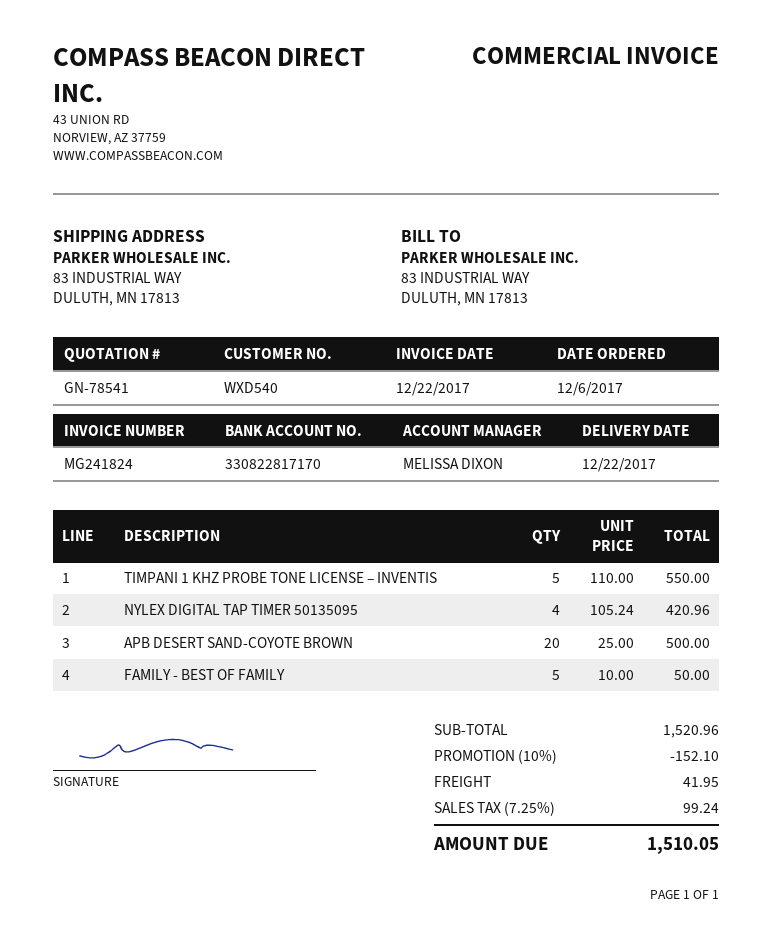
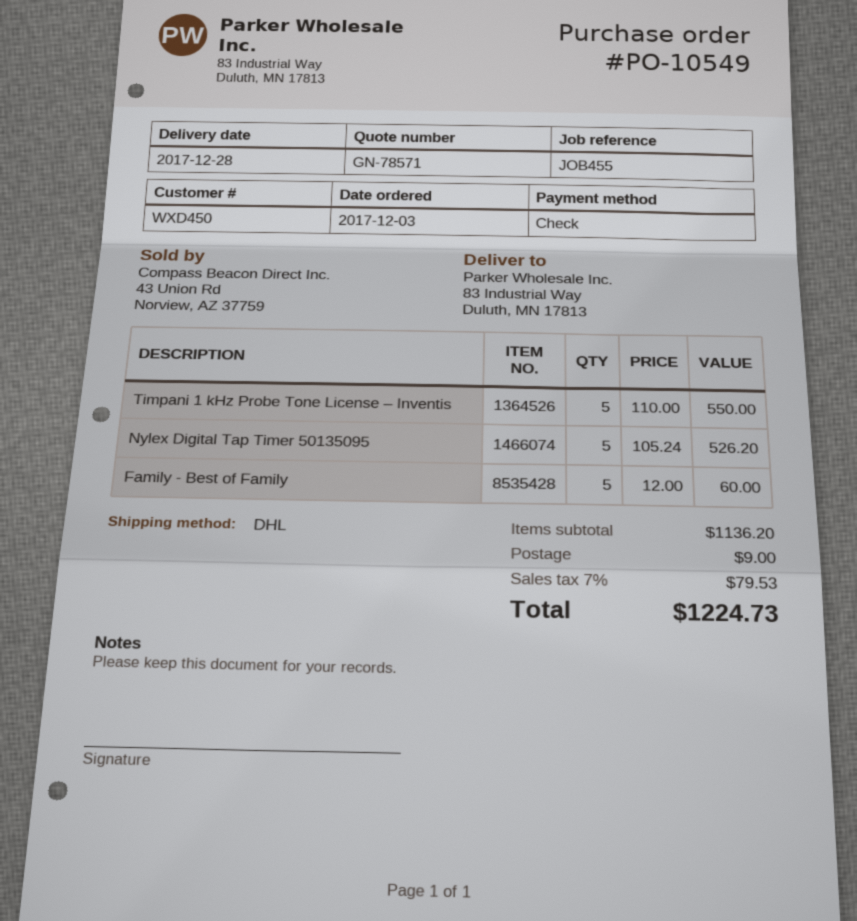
quote number: GN-78541 -> GN-78571
order date: 2017-12-06 -> 2017-12-03
delivery date: 2017-12-22 -> 2017-12-28
customer number: WXD540 -> WXD450
NYLEX DIGITAL TAP TIMER 50135095: 4 x 105.24 = 420.96 -> 5 x 105.24 = 526.20
APB DESERT SAND-COYOTE BROWN: 20 x 25.00 = 500.00 -> none
FAMILY - BEST OF FAMILY: 5 x 10.00 = 50.00 -> 5 x 12.00 = 60.00
subtotal: 1520.96 -> 1136.20
discount: 10% = 152.10 -> none
shipping: 41.95 -> 9.00
tax: 7.25% = 99.24 -> 7% = 79.53
total: 1510.05 -> 1224.73

